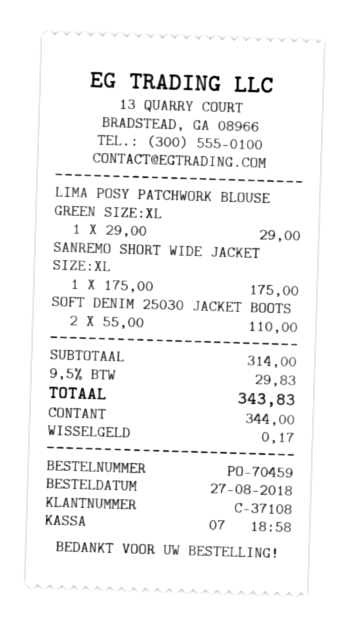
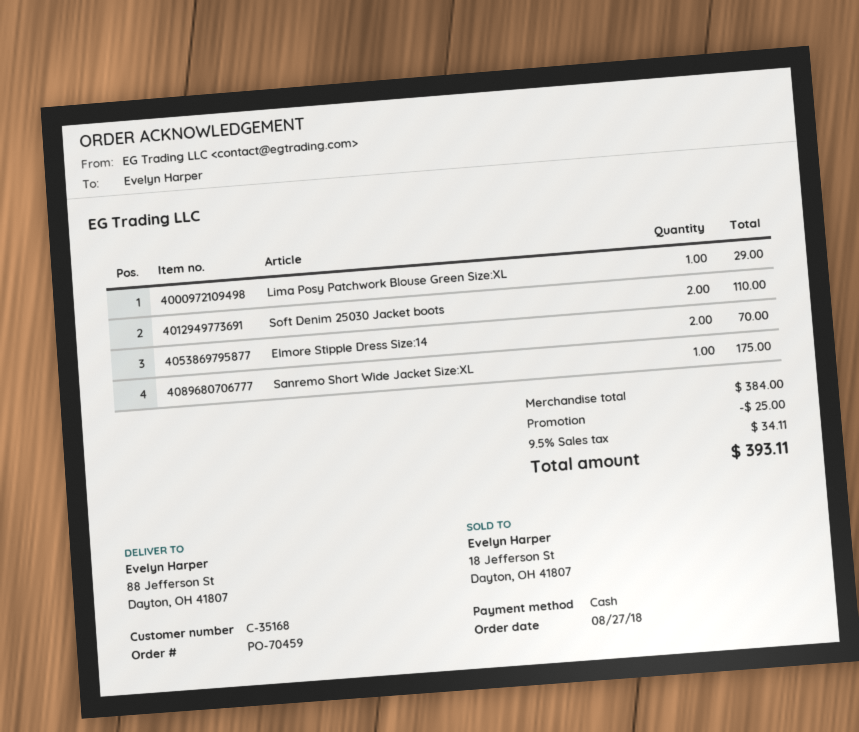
customer number: C-37108 -> C-35168
Elmore Stipple Dress Size:14: none -> 2 for 70.00
subtotal: 314.00 -> 384.00
discount: none -> 25.00
tax: 9.5% = 29.83 -> 9.5% = 34.11
total: 343.83 -> 393.11

